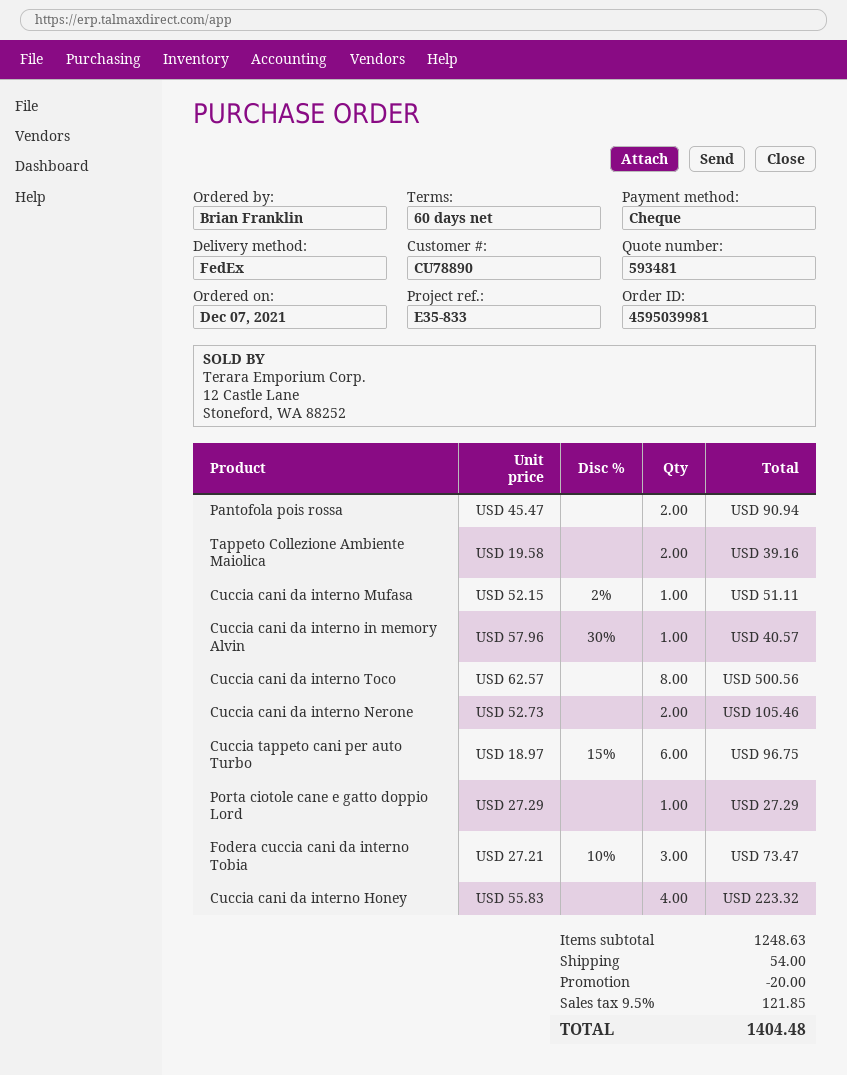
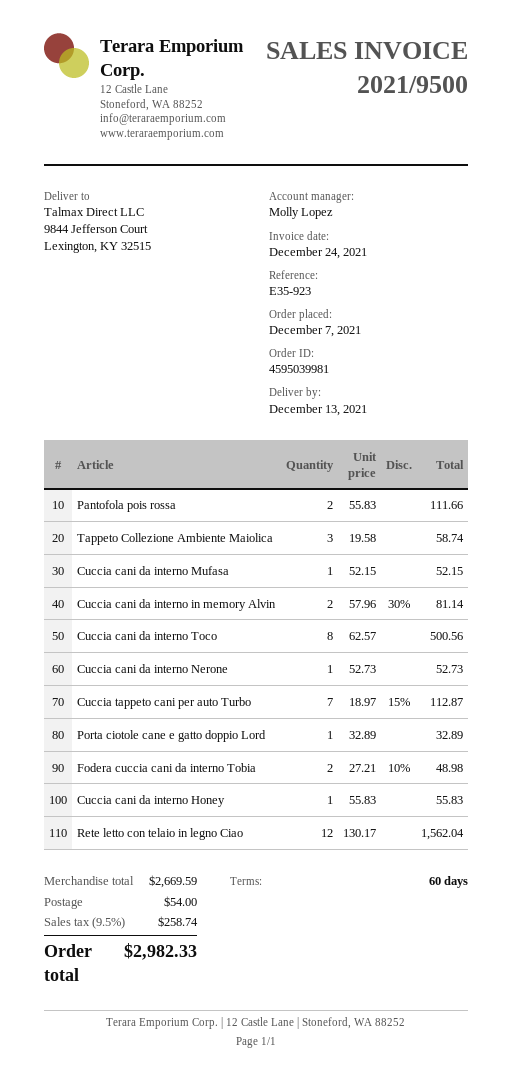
reference: E35-833 -> E35-923
Pantofola pois rossa: 2 x 45.47 = 90.94 -> 2 x 55.83 = 111.66
Tappeto Collezione Ambiente Maiolica: 2 x 19.58 = 39.16 -> 3 x 19.58 = 58.74
Cuccia cani da interno Mufasa: 1 x 52.15 - 2% = 51.11 -> 1 x 52.15 = 52.15
Cuccia cani da interno in memory Alvin: 1 x 57.96 - 30% = 40.57 -> 2 x 57.96 - 30% = 81.14
Cuccia cani da interno Nerone: 2 x 52.73 = 105.46 -> 1 x 52.73 = 52.73
Cuccia tappeto cani per auto Turbo: 6 x 18.97 - 15% = 96.75 -> 7 x 18.97 - 15% = 112.87
Porta ciotole cane e gatto doppio Lord: 1 x 27.29 = 27.29 -> 1 x 32.89 = 32.89
Fodera cuccia cani da interno Tobia: 3 x 27.21 - 10% = 73.47 -> 2 x 27.21 - 10% = 48.98
Cuccia cani da interno Honey: 4 x 55.83 = 223.32 -> 1 x 55.83 = 55.83
Rete letto con telaio in legno Ciao: none -> 12 x 130.17 = 1562.04
subtotal: 1248.63 -> 2669.59
discount: 20.00 -> none
tax: 9.5% = 121.85 -> 9.5% = 258.74
total: 1404.48 -> 2982.33

